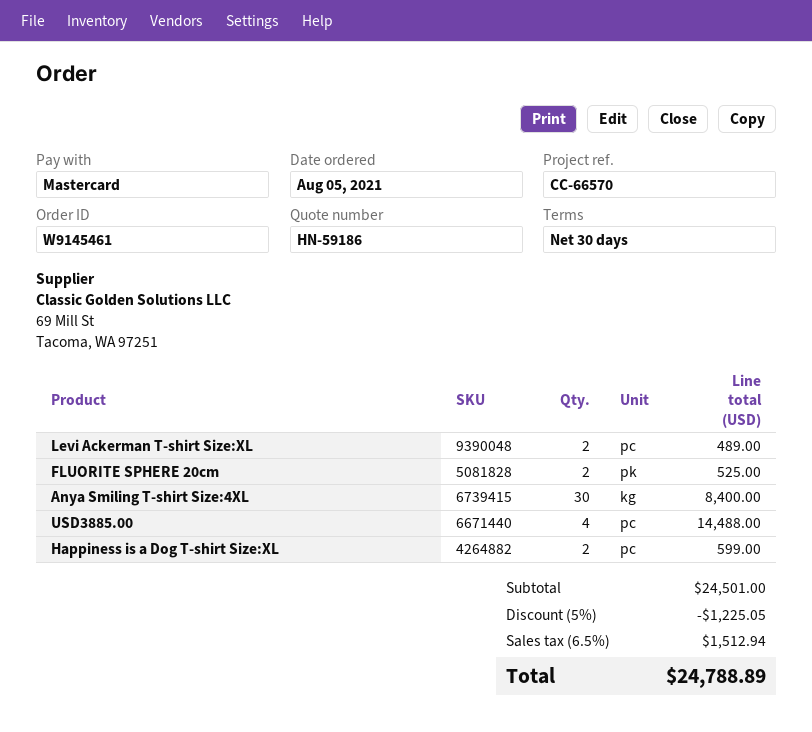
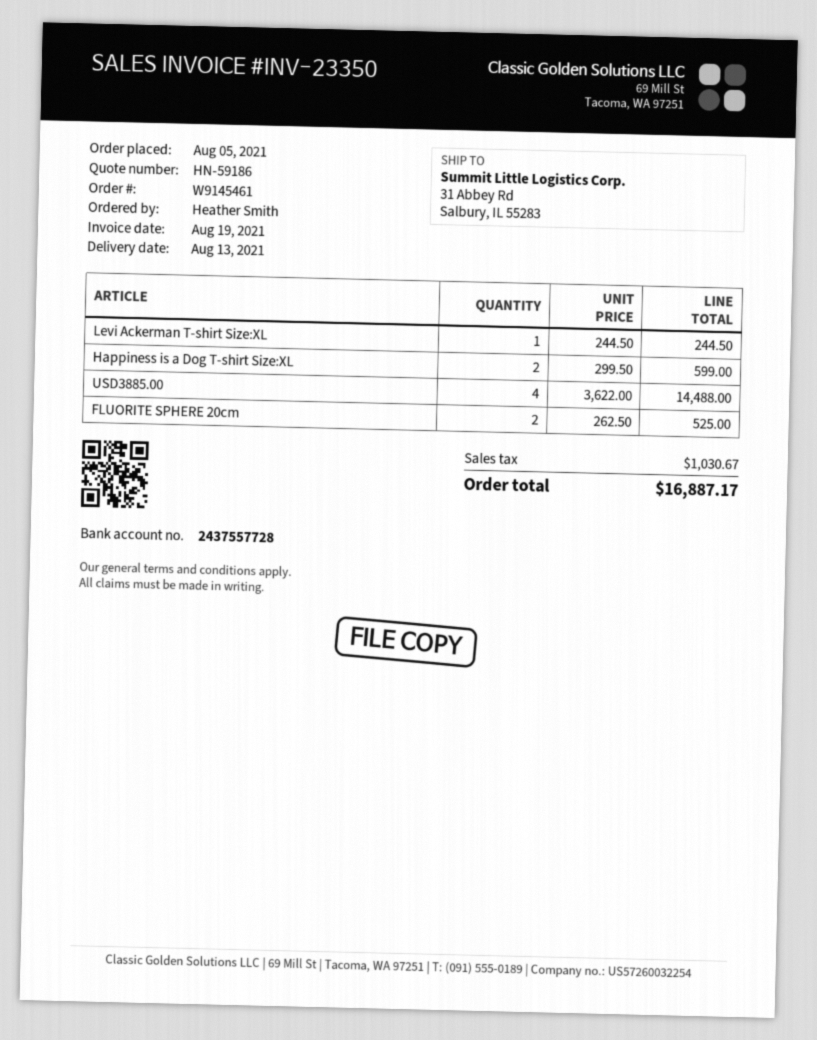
Levi Ackerman T-shirt Size:XL: 2 for 489.00 -> 1 for 244.50
Anya Smiling T-shirt Size:4XL: 30 for 8400.00 -> none
discount: 5% = 1225.05 -> none
tax: 1512.94 -> 1030.67
total: 24788.89 -> 16887.17

